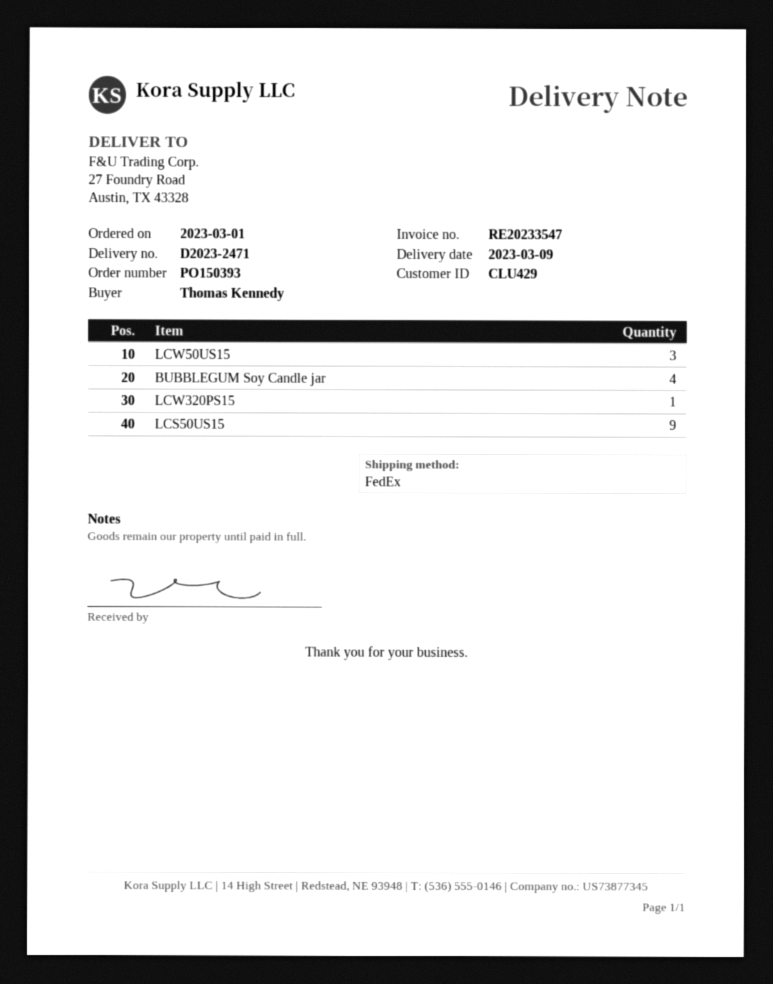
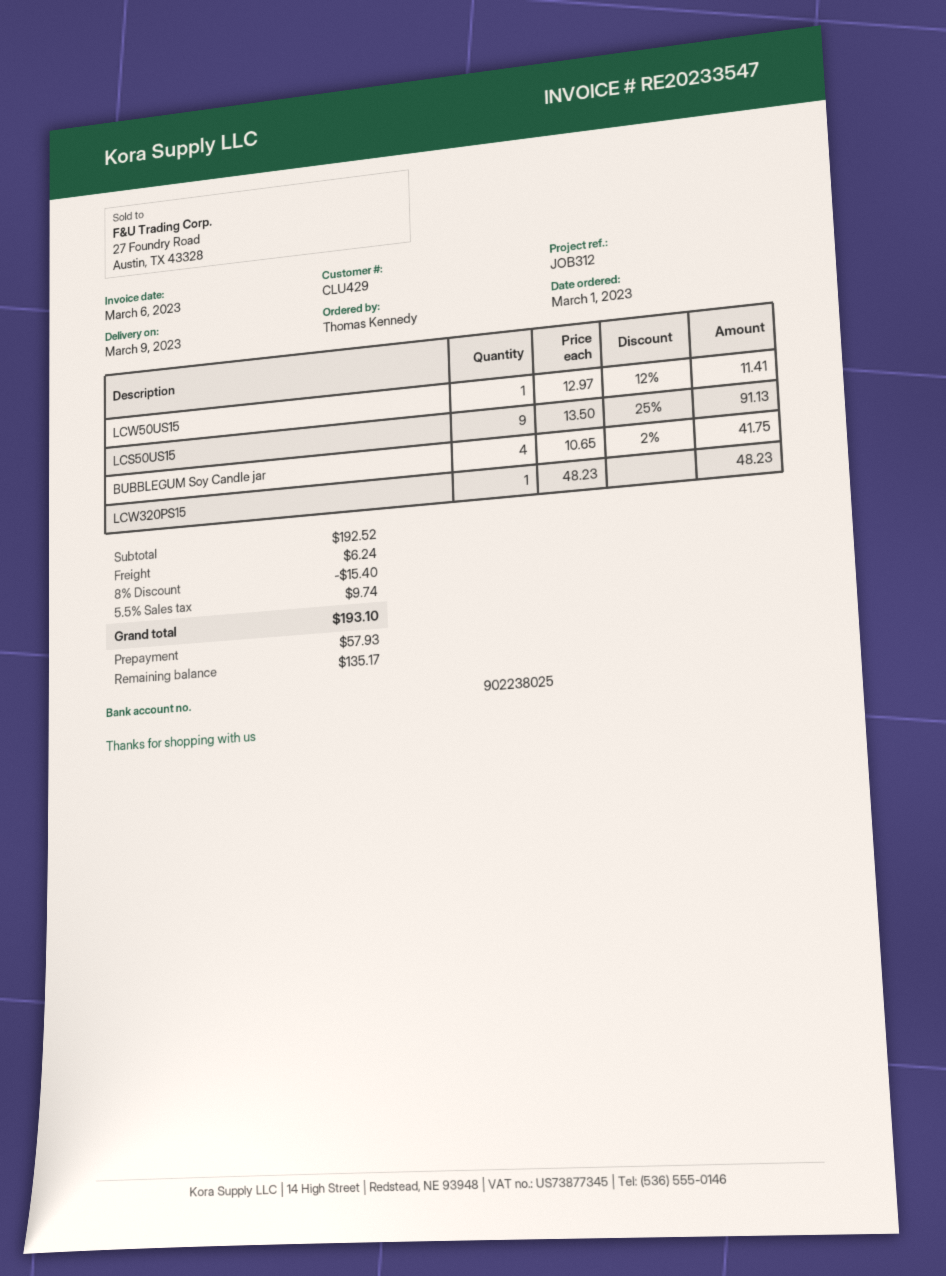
LCW50US15: 3 -> 1

